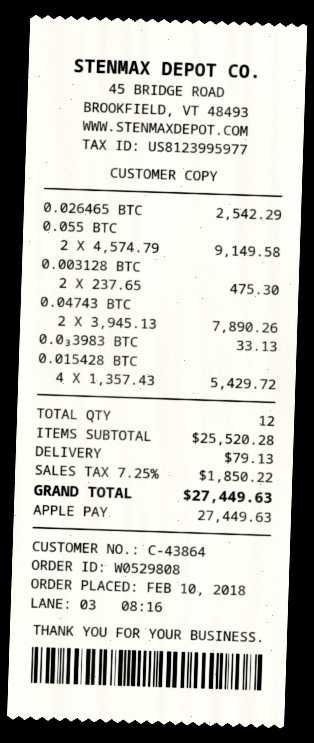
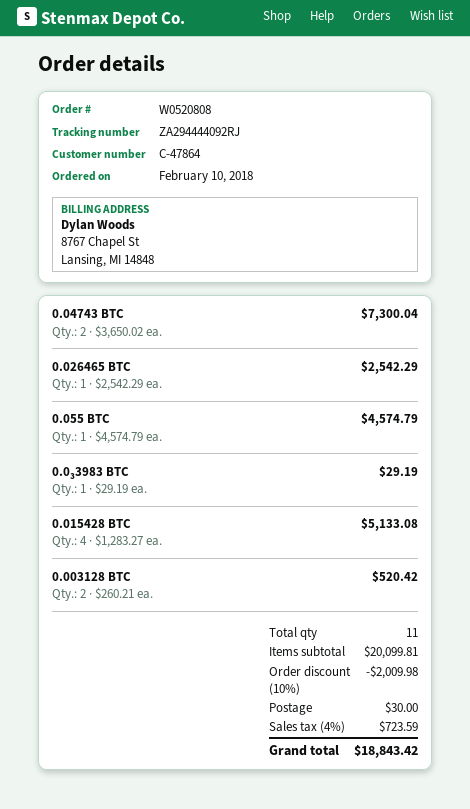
order number: W0529808 -> W0520808
customer number: C-43864 -> C-47864
0.055 BTC: 2 x 4574.79 = 9149.58 -> 1 x 4574.79 = 4574.79
0.003128 BTC: 2 x 237.65 = 475.30 -> 2 x 260.21 = 520.42
0.04743 BTC: 2 x 3945.13 = 7890.26 -> 2 x 3650.02 = 7300.04
0.0₃3983 BTC: 1 x 33.13 = 33.13 -> 1 x 29.19 = 29.19
0.015428 BTC: 4 x 1357.43 = 5429.72 -> 4 x 1283.27 = 5133.08
total quantity: 12 -> 11
subtotal: 25520.28 -> 20099.81
discount: none -> 10% = 2009.98
shipping: 79.13 -> 30.00
tax: 7.25% = 1850.22 -> 4% = 723.59
total: 27449.63 -> 18843.42

